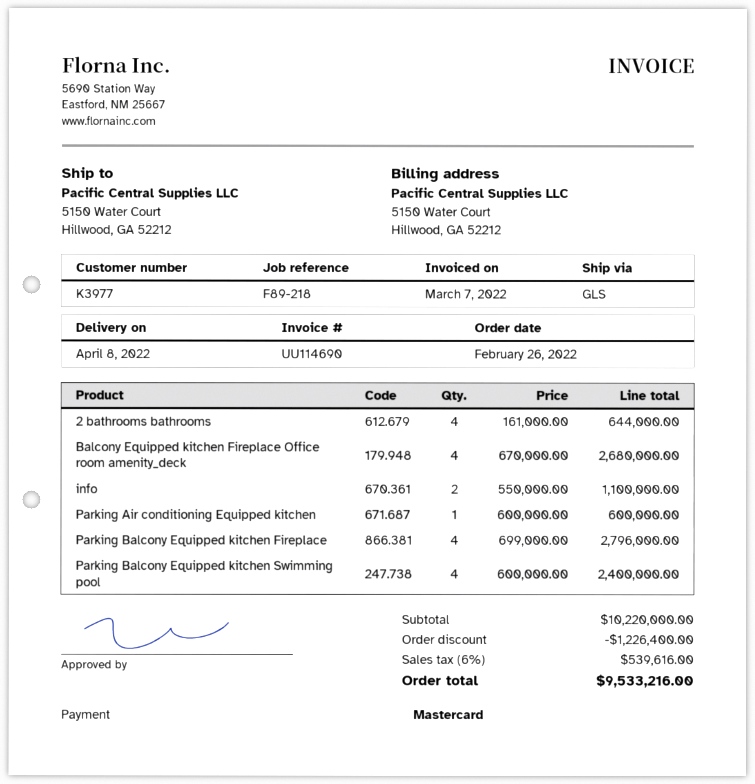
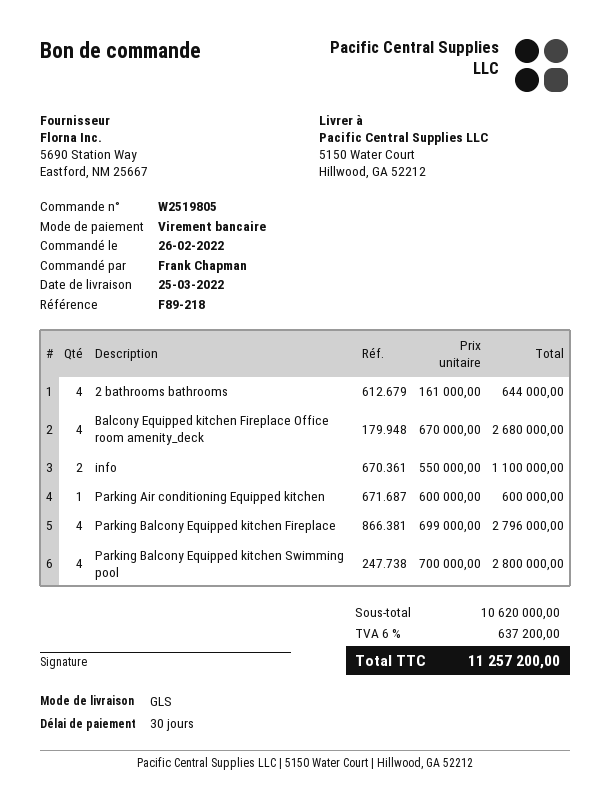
delivery date: 2022-04-08 -> 2022-03-25
payment method: Mastercard -> bank transfer
Parking Balcony Equipped kitchen Swimming pool: 4 x 600000.00 = 2400000.00 -> 4 x 700000.00 = 2800000.00
subtotal: 10220000.00 -> 10620000.00
discount: 1226400.00 -> none
tax: 6% = 539616.00 -> 6% = 637200.00
total: 9533216.00 -> 11257200.00

